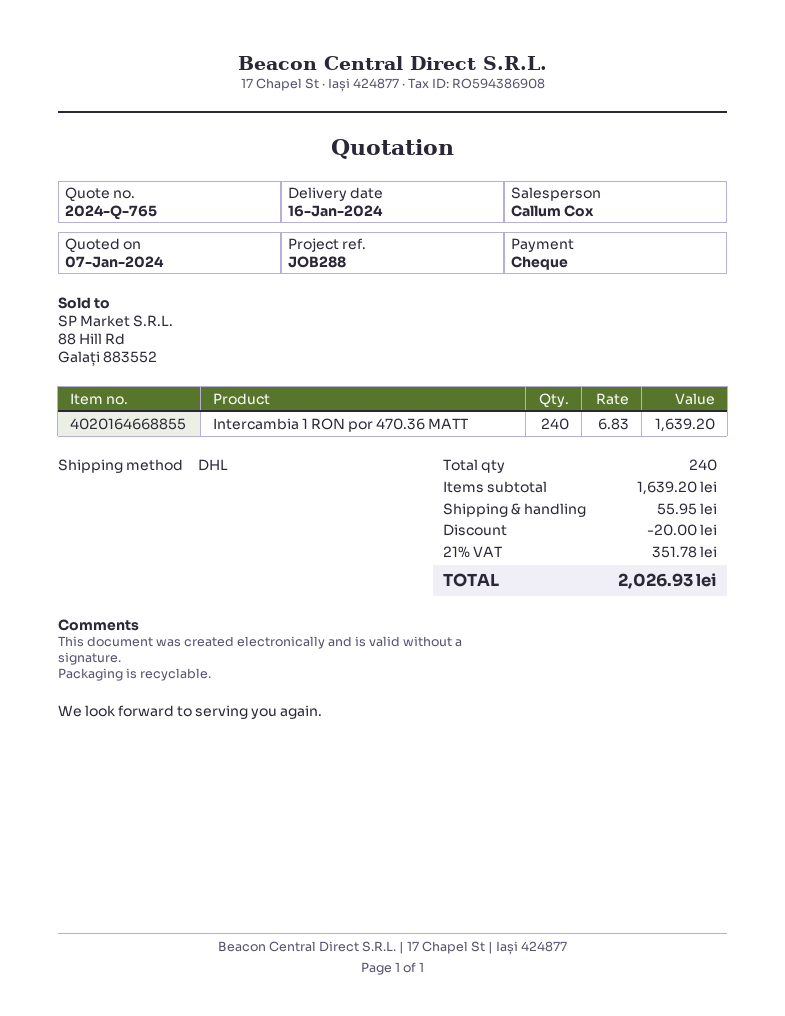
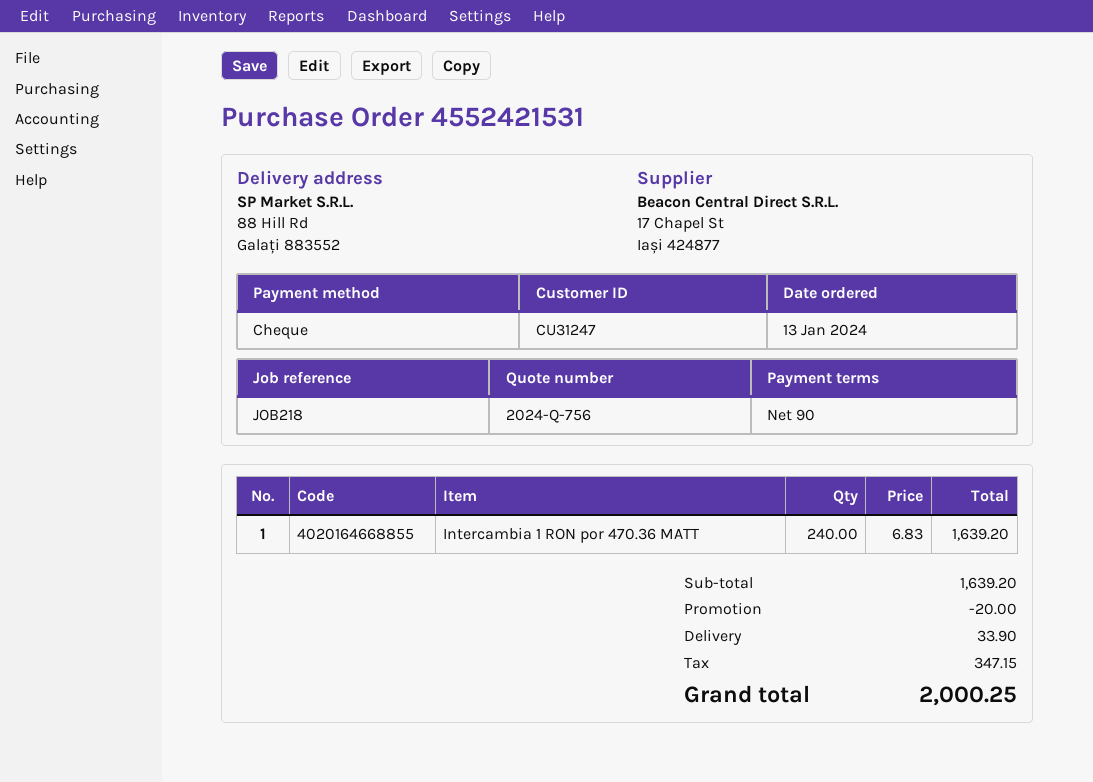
quote number: 2024-Q-765 -> 2024-Q-756
reference: JOB288 -> JOB218
shipping: 55.95 -> 33.90
tax: 351.78 -> 347.15
total: 2026.93 -> 2000.25

